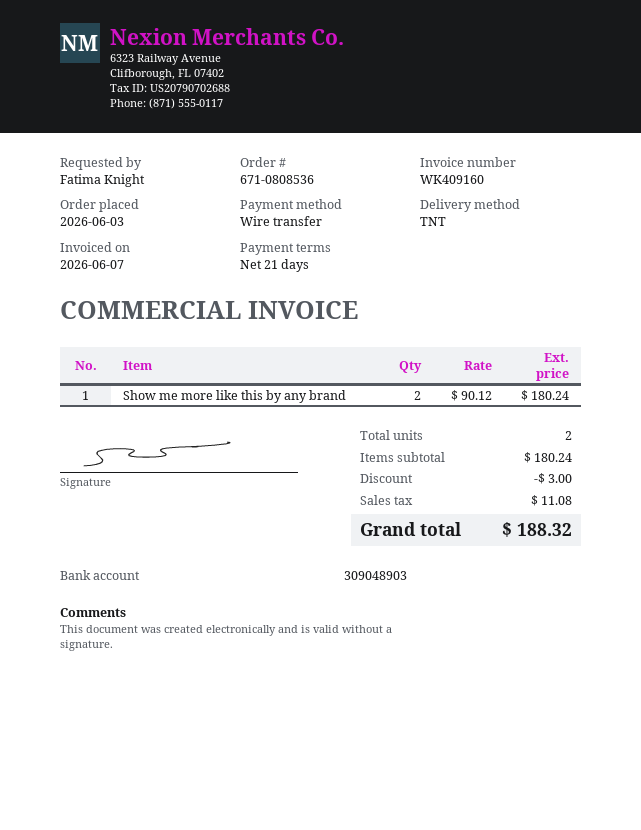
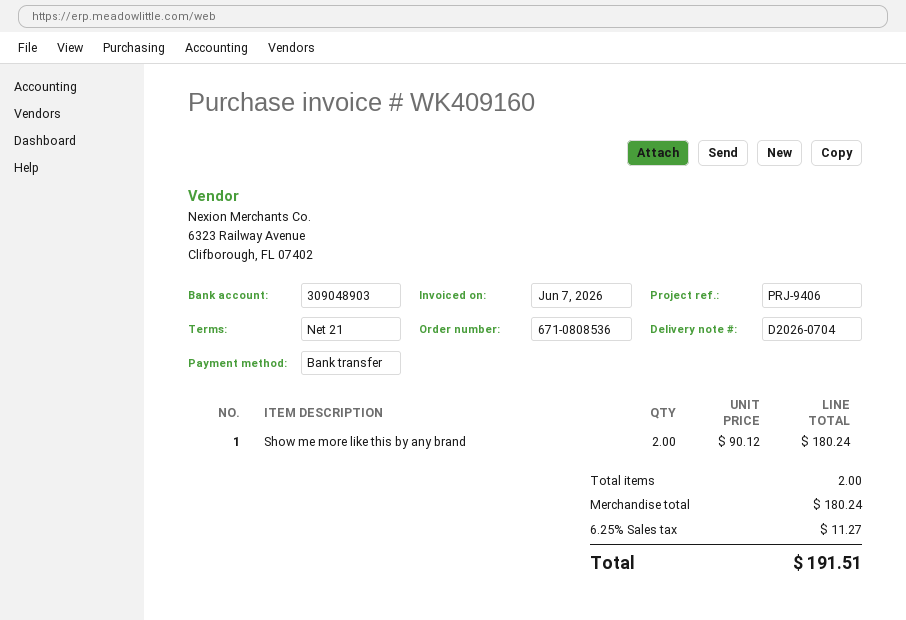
discount: 3.00 -> none
tax: 11.08 -> 11.27
total: 188.32 -> 191.51

